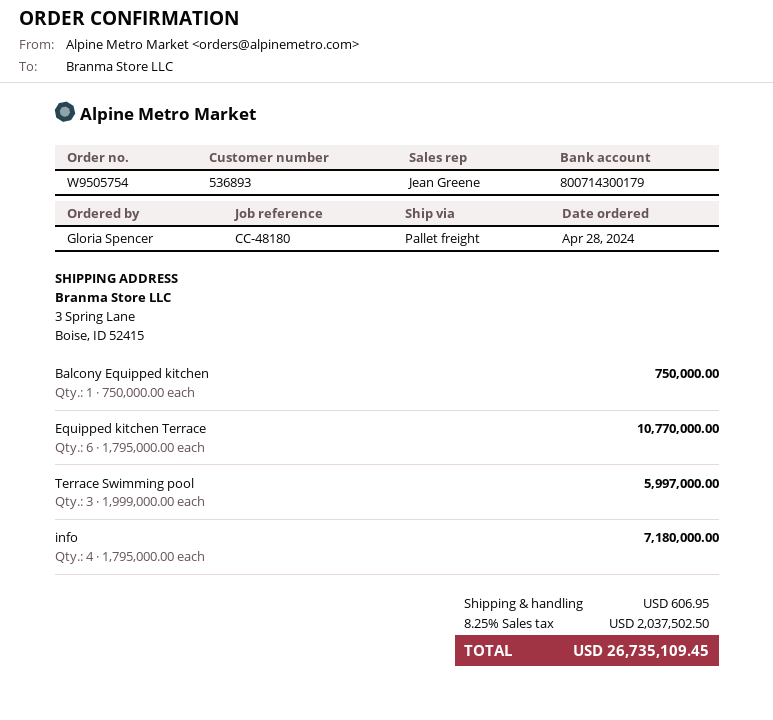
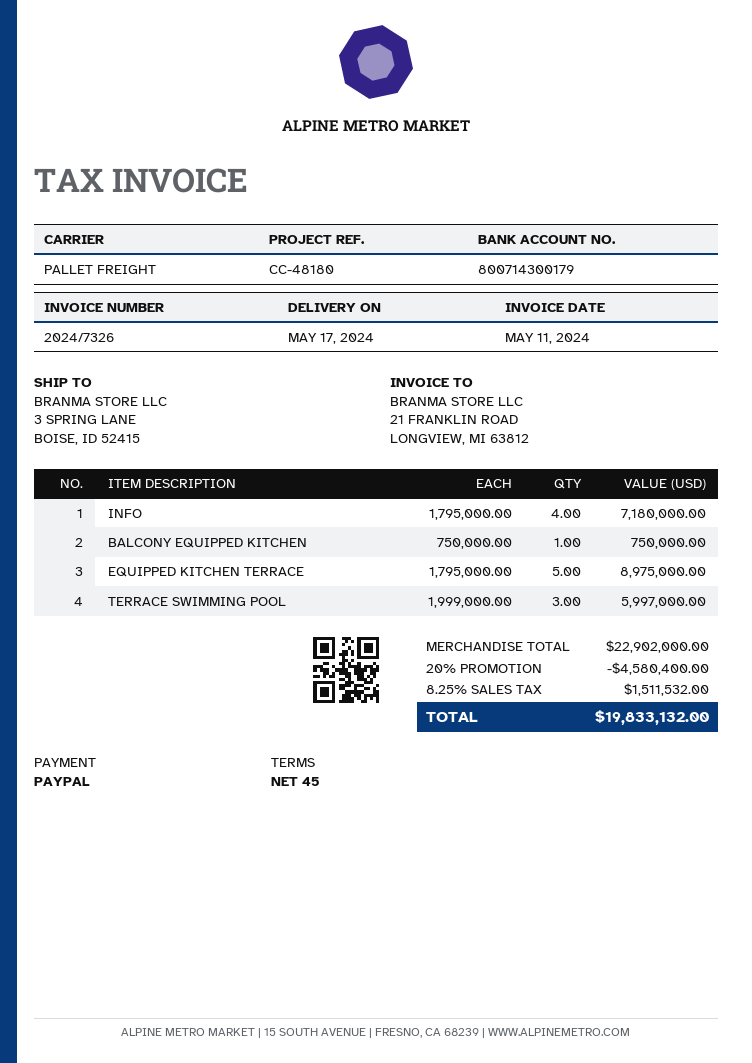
Equipped kitchen Terrace: 6 x 1795000.00 = 10770000.00 -> 5 x 1795000.00 = 8975000.00
discount: none -> 20% = 4580400.00
shipping: 606.95 -> none
tax: 8.25% = 2037502.50 -> 8.25% = 1511532.00
total: 26735109.45 -> 19833132.00

